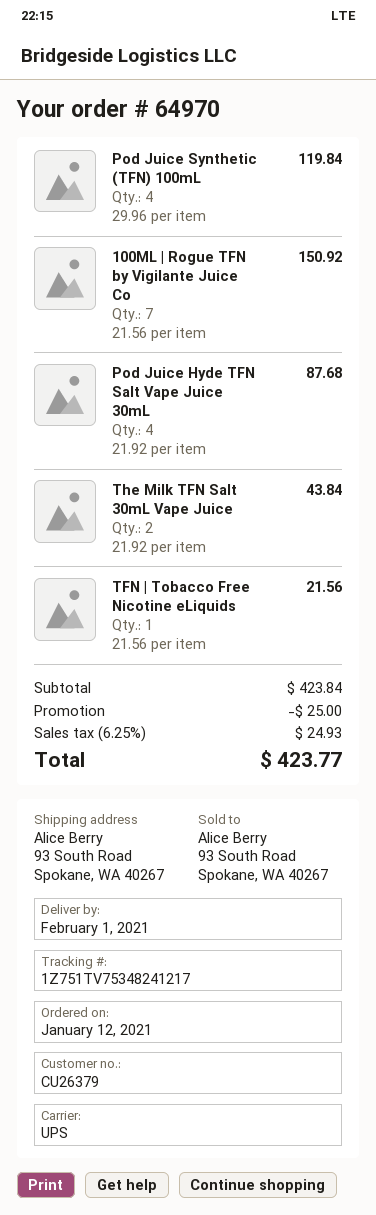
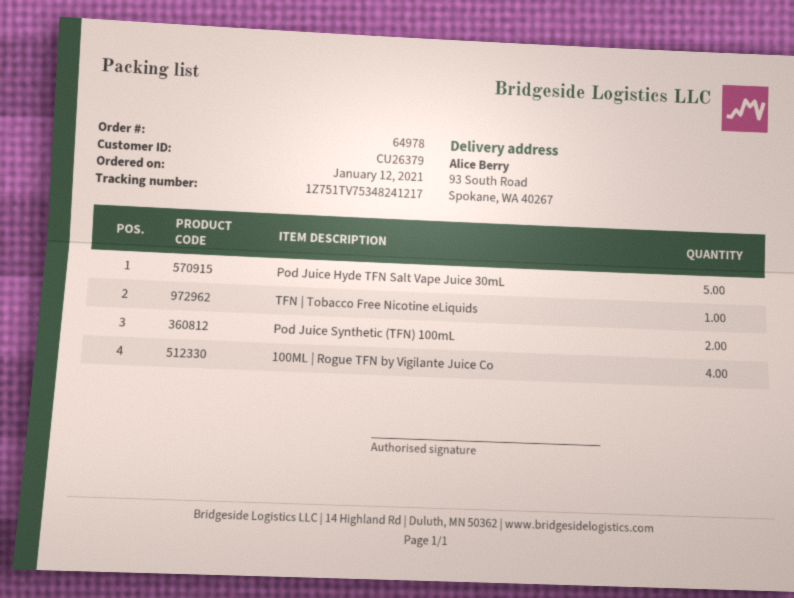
order number: 64970 -> 64978
Pod Juice Synthetic (TFN) 100mL: 4 -> 2
100ML | Rogue TFN by Vigilante Juice Co: 7 -> 4
Pod Juice Hyde TFN Salt Vape Juice 30mL: 4 -> 5
The Milk TFN Salt 30mL Vape Juice: 2 -> none

